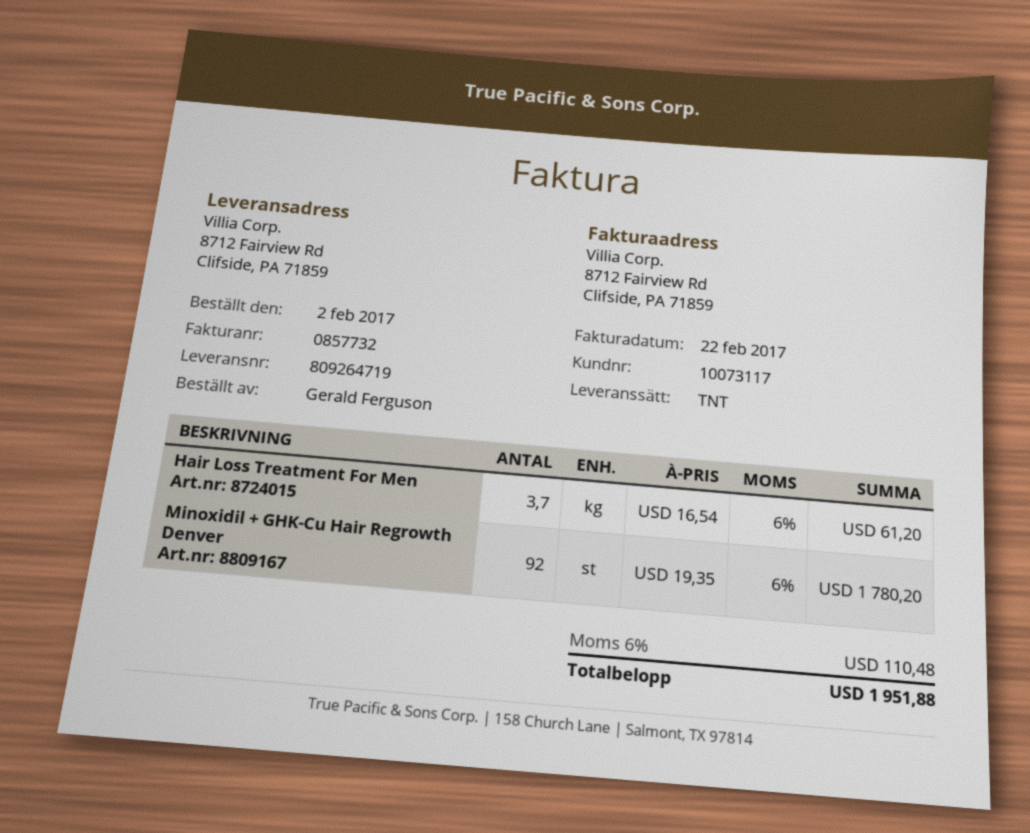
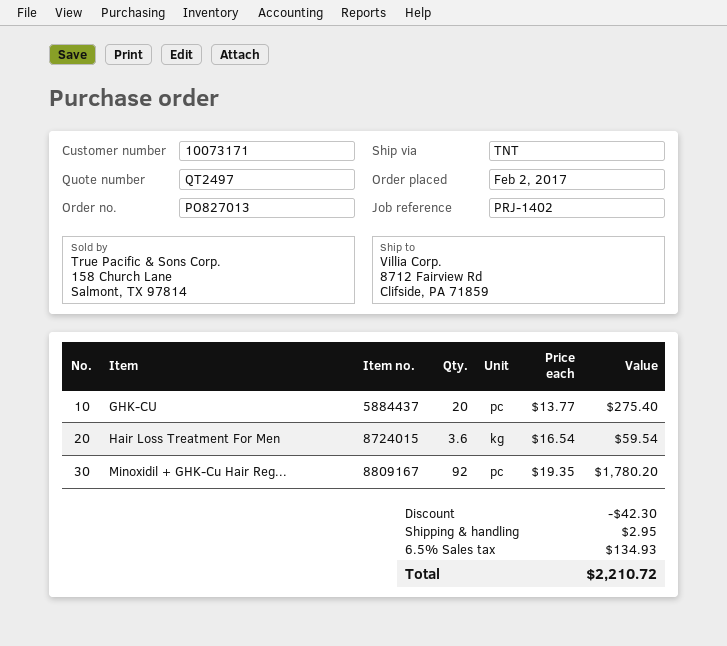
customer number: 10073117 -> 10073171
Hair Loss Treatment For Men: 3.7 x 16.54 = 61.20 -> 3.6 x 16.54 = 59.54
GHK-CU: none -> 20 x 13.77 = 275.40
discount: none -> 42.30
shipping: none -> 2.95
tax: 6% = 110.48 -> 6.5% = 134.93
total: 1951.88 -> 2210.72

